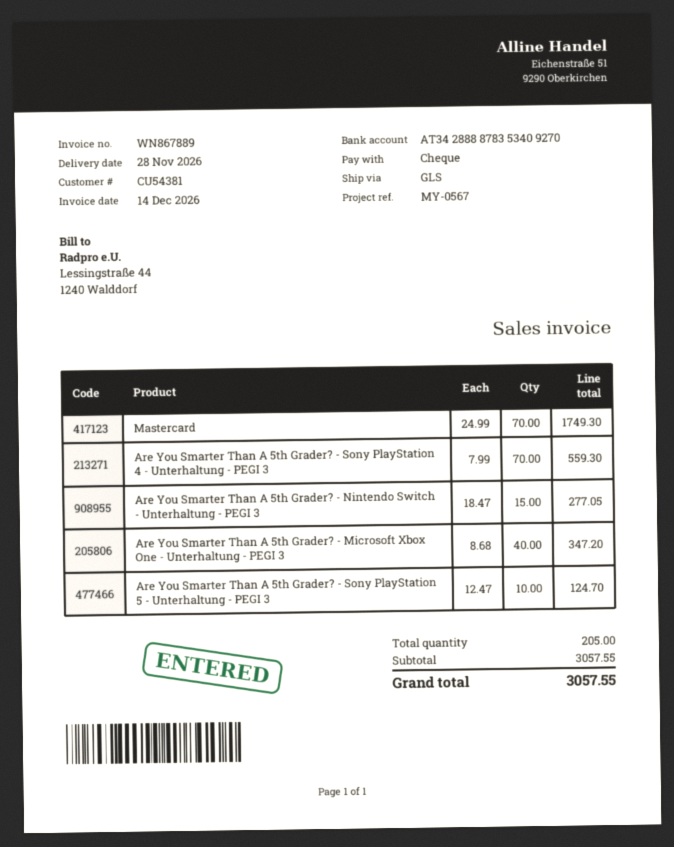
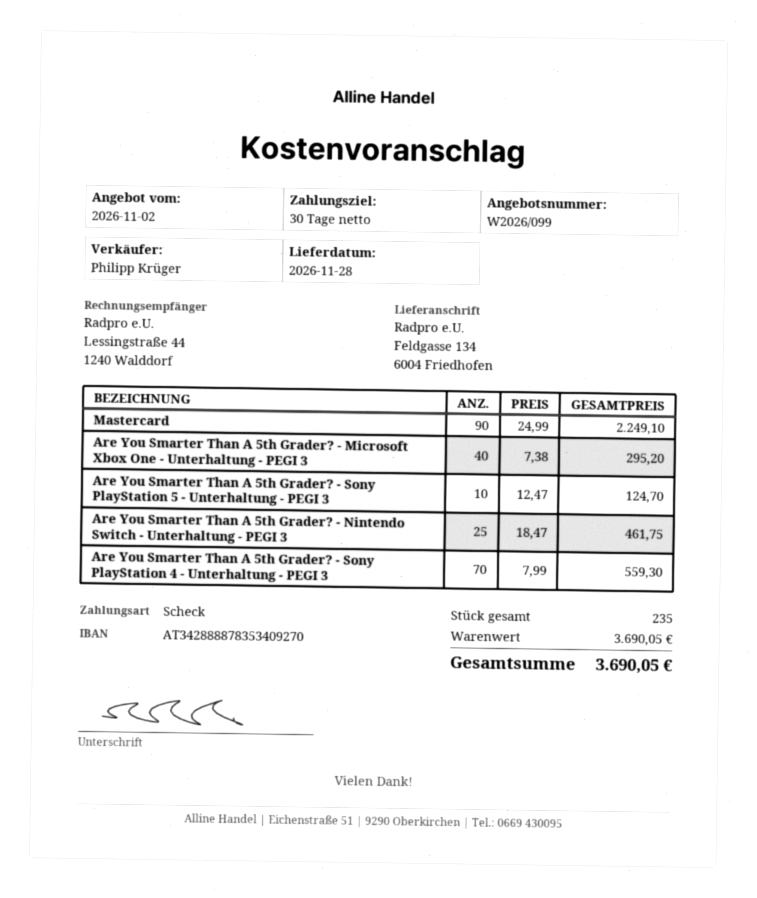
Mastercard: 70 x 24.99 = 1749.30 -> 90 x 24.99 = 2249.10
Are You Smarter Than A 5th Grader? - Nintendo Switch - Unterhaltung - PEGI 3: 15 x 18.47 = 277.05 -> 25 x 18.47 = 461.75
Are You Smarter Than A 5th Grader? - Microsoft Xbox One - Unterhaltung - PEGI 3: 40 x 8.68 = 347.20 -> 40 x 7.38 = 295.20
total quantity: 205 -> 235
subtotal: 3057.55 -> 3690.05
total: 3057.55 -> 3690.05

